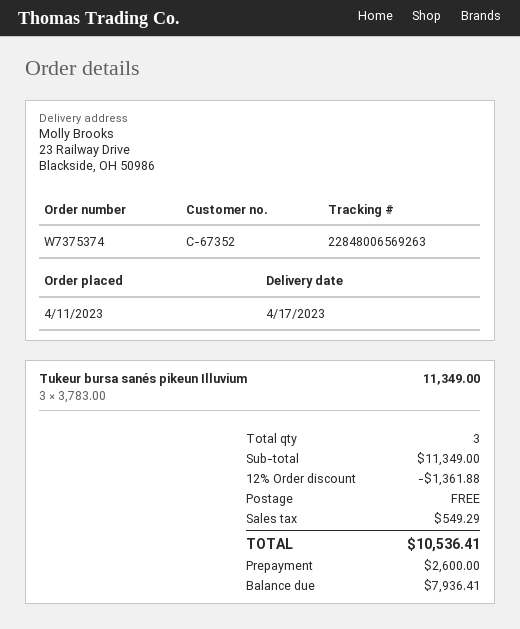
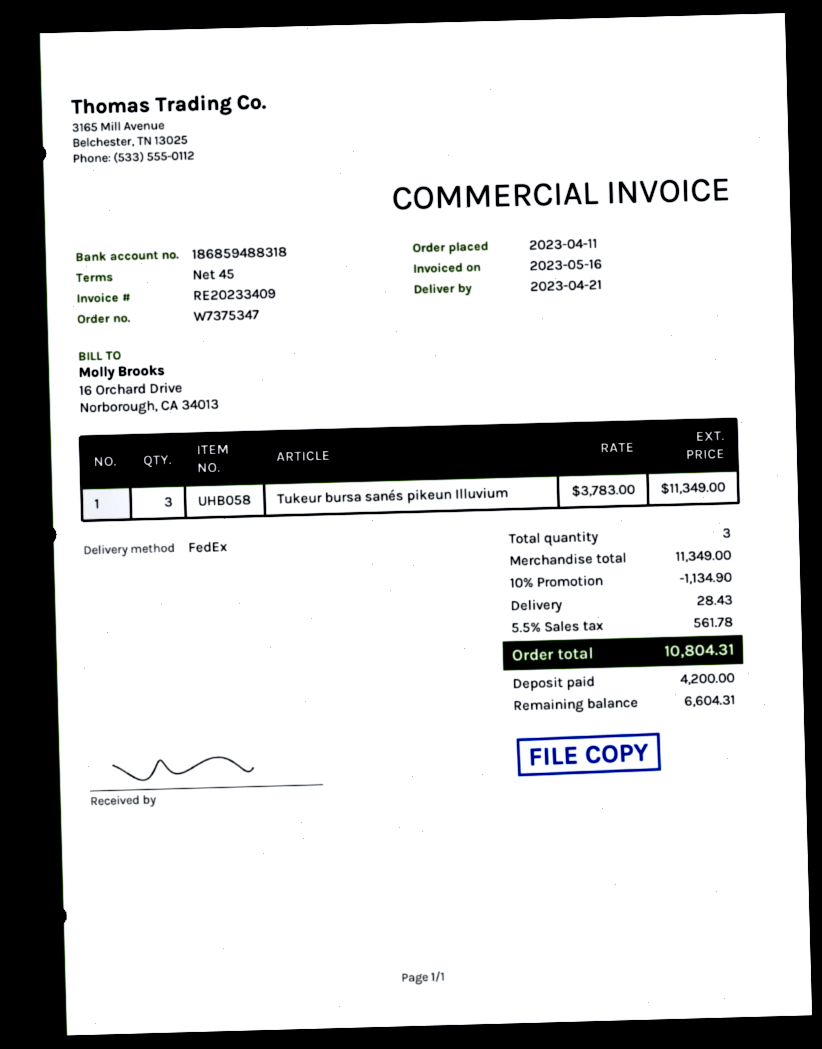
order number: W7375374 -> W7375347
delivery date: 2023-04-17 -> 2023-04-21
discount: 12% = 1361.88 -> 10% = 1134.90
shipping: 0.00 -> 28.43
tax: 549.29 -> 561.78
total: 10536.41 -> 10804.31
deposit: 2600.00 -> 4200.00
balance: 7936.41 -> 6604.31

